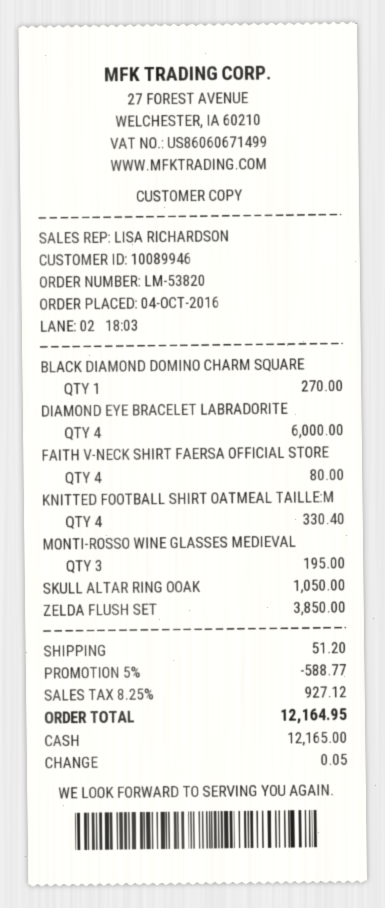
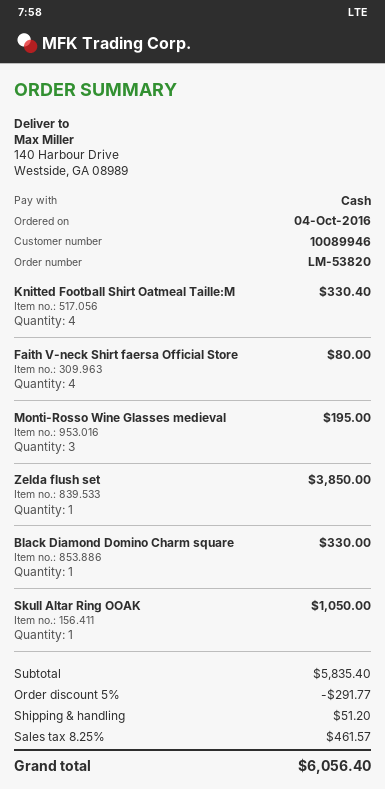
BLACK DIAMOND DOMINO CHARM SQUARE: 1 for 270.00 -> 1 for 330.00
DIAMOND EYE BRACELET LABRADORITE: 4 for 6000.00 -> none
discount: 5% = 588.77 -> 5% = 291.77
tax: 8.25% = 927.12 -> 8.25% = 461.57
total: 12164.95 -> 6056.40

